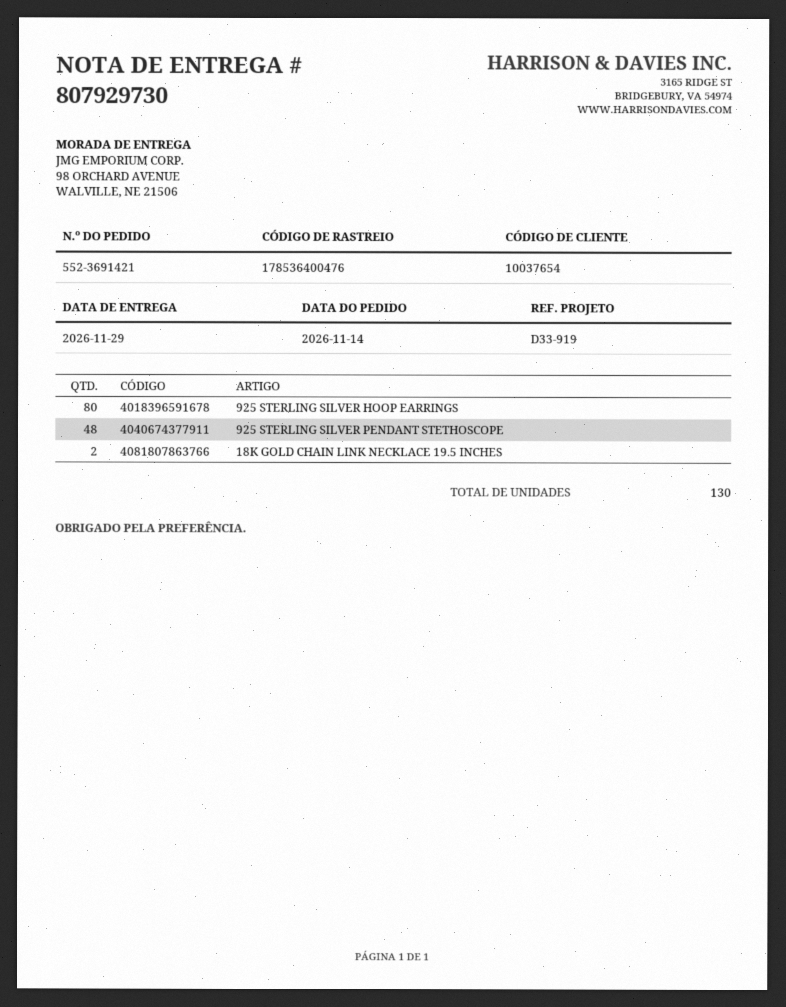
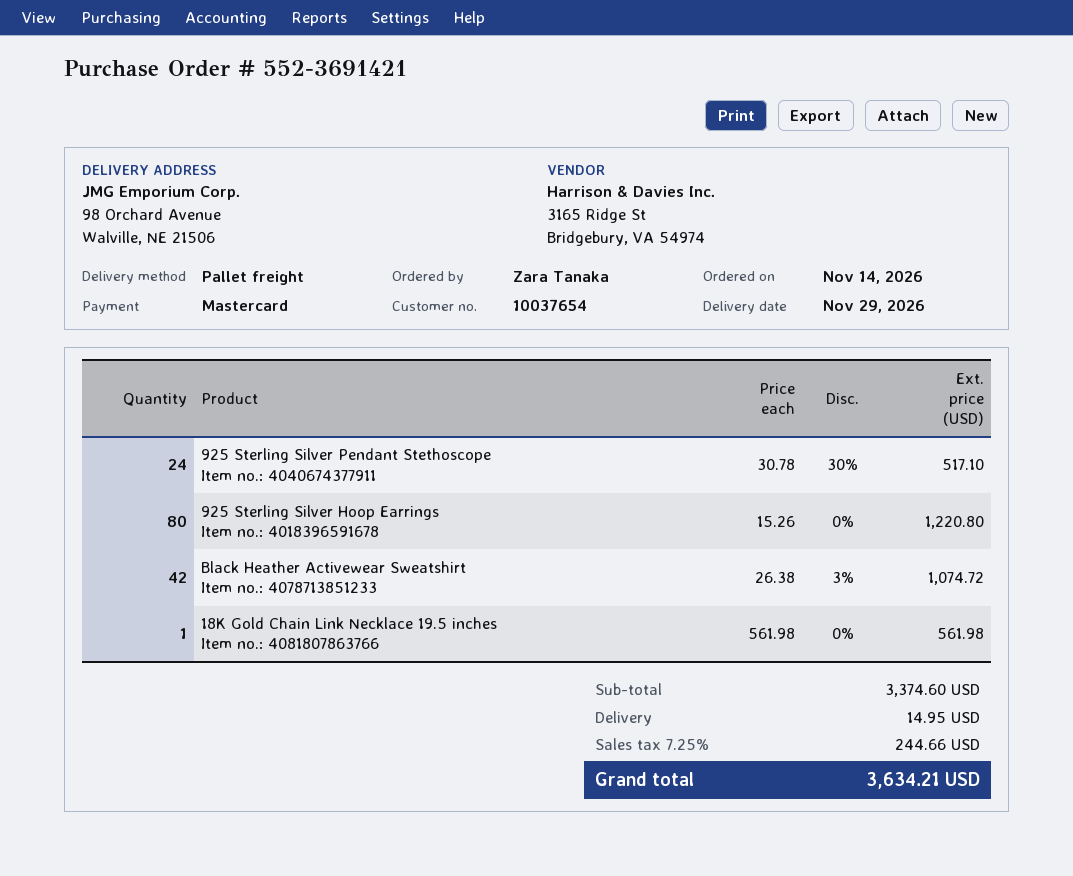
925 STERLING SILVER PENDANT STETHOSCOPE: 48 -> 24
18K GOLD CHAIN LINK NECKLACE 19.5 INCHES: 2 -> 1
Black Heather Activewear Sweatshirt: none -> 42

